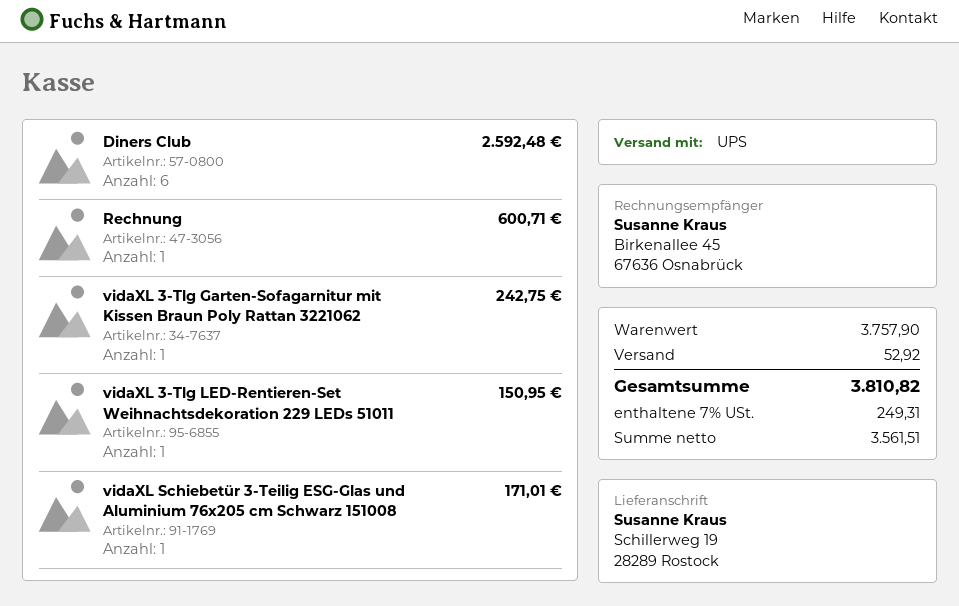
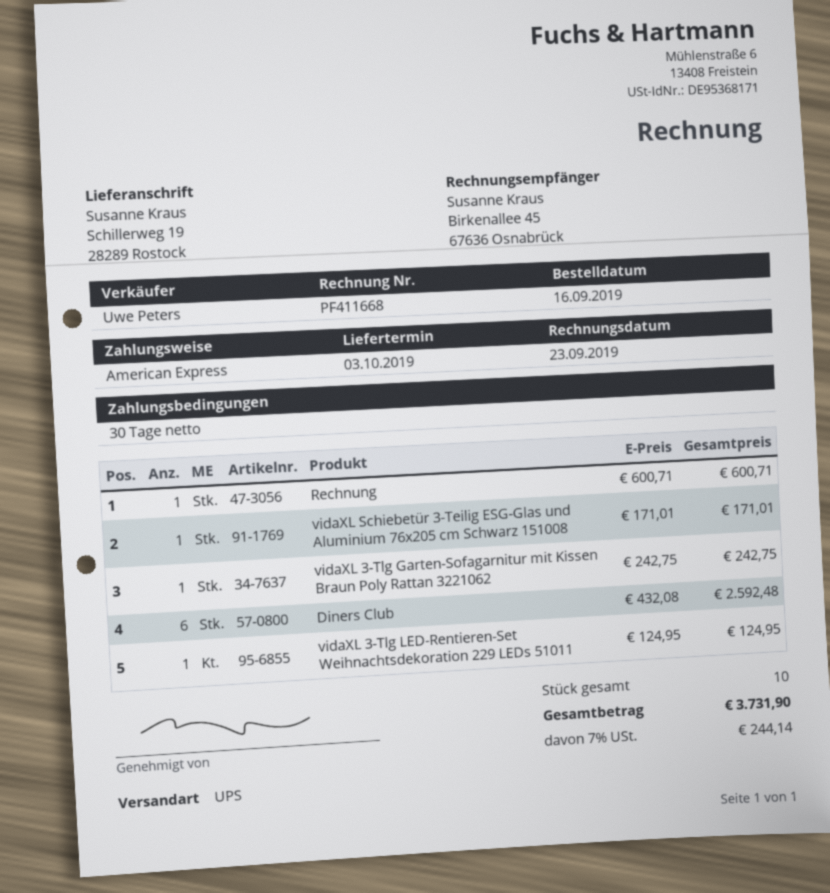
vidaXL 3-Tlg LED-Rentieren-Set Weihnachtsdekoration 229 LEDs 51011: 1 for 150.95 -> 1 for 124.95
shipping: 52.92 -> none
tax: 7% = 249.31 -> 7% = 244.14
total: 3810.82 -> 3731.90

